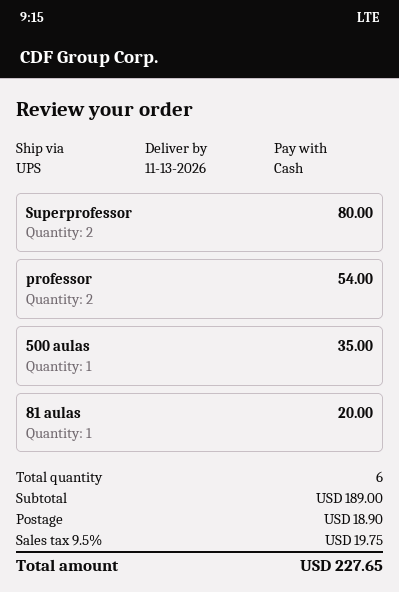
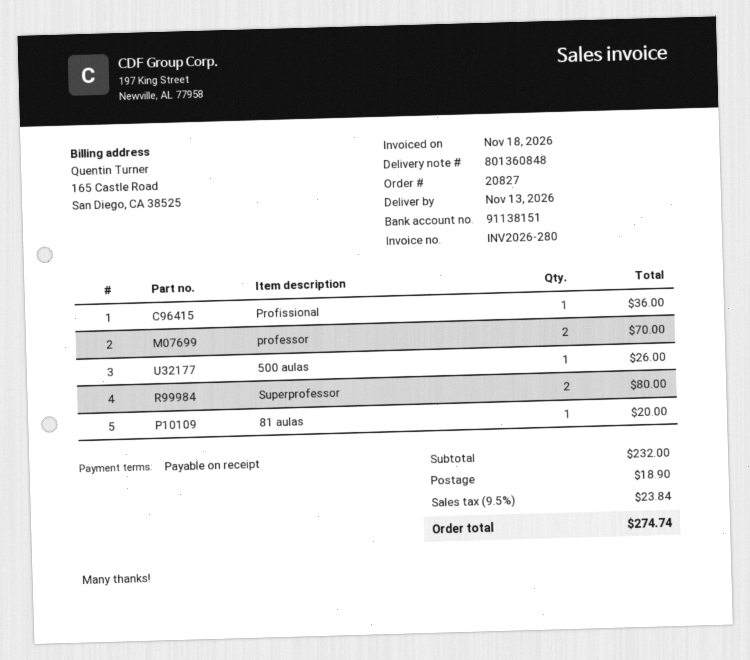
professor: 2 for 54.00 -> 2 for 70.00
500 aulas: 1 for 35.00 -> 1 for 26.00
Profissional: none -> 1 for 36.00
subtotal: 189.00 -> 232.00
tax: 9.5% = 19.75 -> 9.5% = 23.84
total: 227.65 -> 274.74

